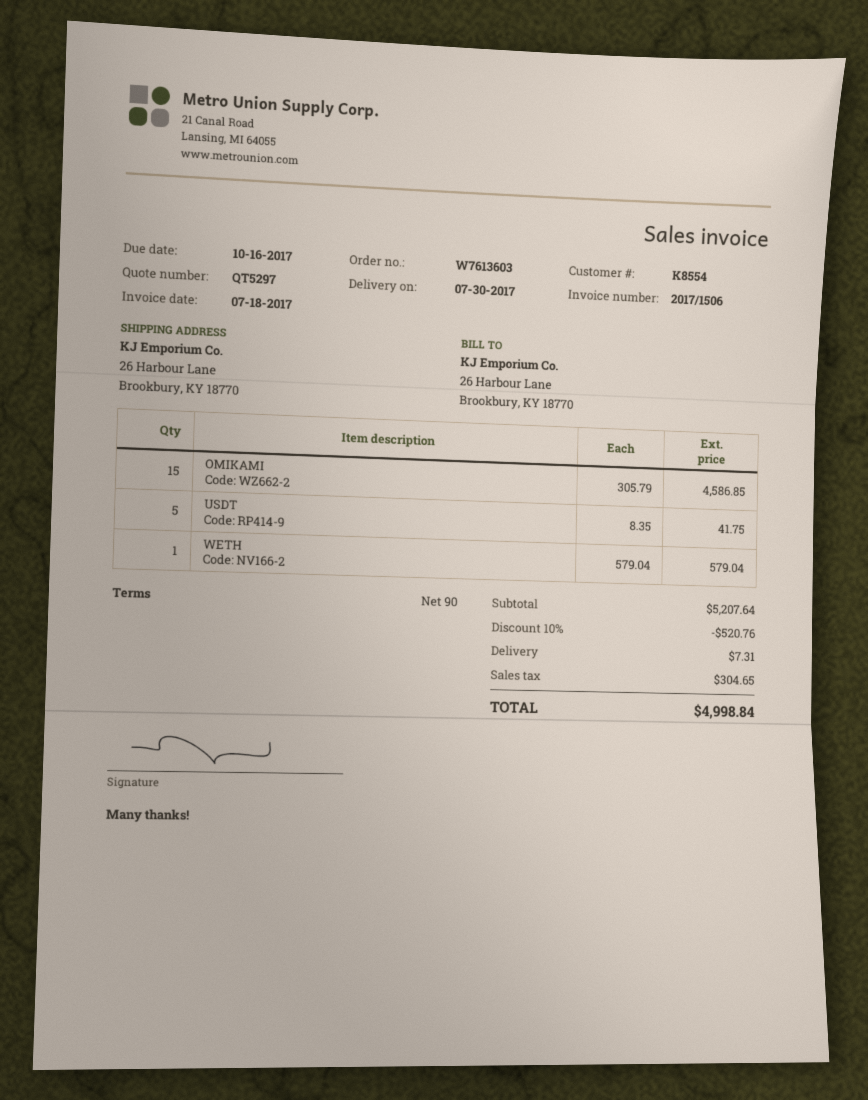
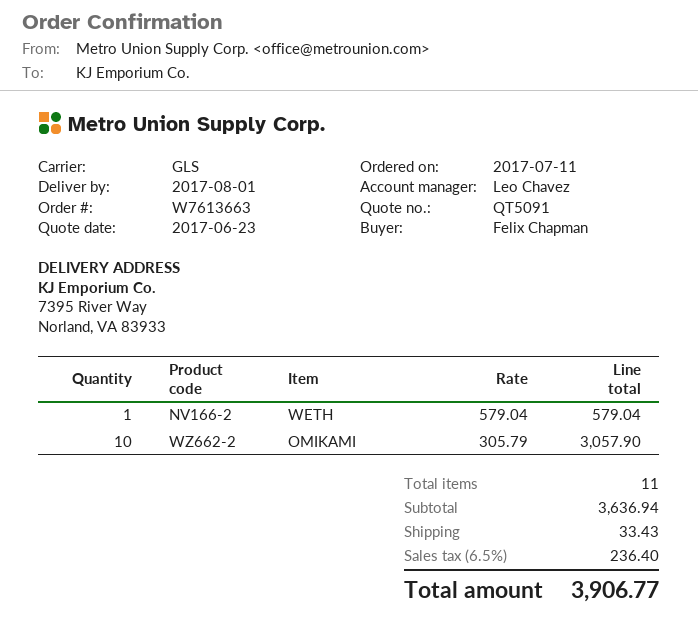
quote number: QT5297 -> QT5091
order number: W7613603 -> W7613663
delivery date: 2017-07-30 -> 2017-08-01
ship to: 26 Harbour Lane, Brookbury, KY 18770 -> 7395 River Way, Norland, VA 83933
OMIKAMI: 15 x 305.79 = 4586.85 -> 10 x 305.79 = 3057.90
USDT: 5 x 8.35 = 41.75 -> none
subtotal: 5207.64 -> 3636.94
discount: 10% = 520.76 -> none
shipping: 7.31 -> 33.43
tax: 304.65 -> 236.40
total: 4998.84 -> 3906.77

